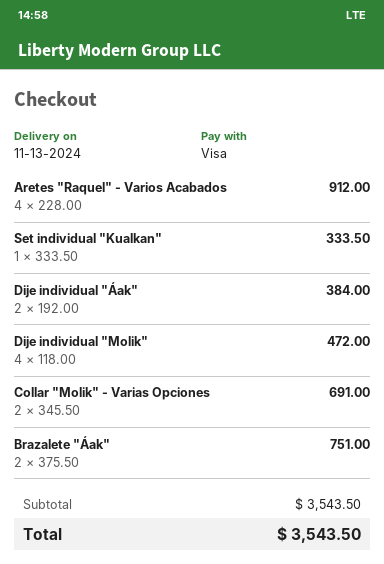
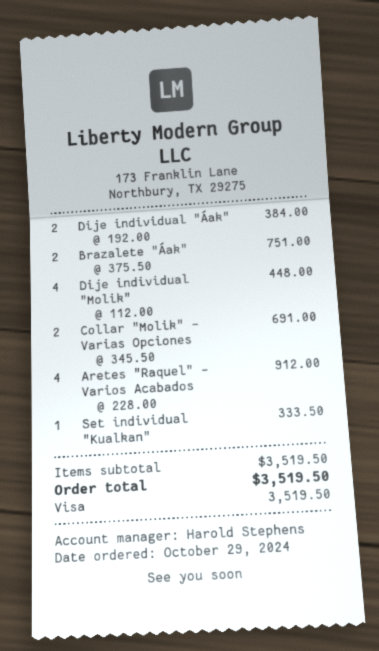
Dije individual "Molik": 4 x 118.00 = 472.00 -> 4 x 112.00 = 448.00
subtotal: 3543.50 -> 3519.50
total: 3543.50 -> 3519.50

